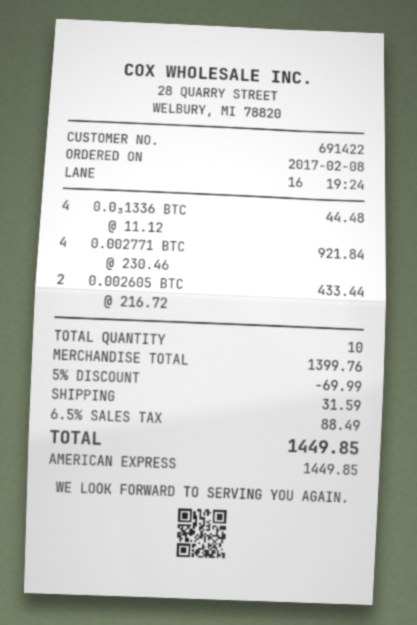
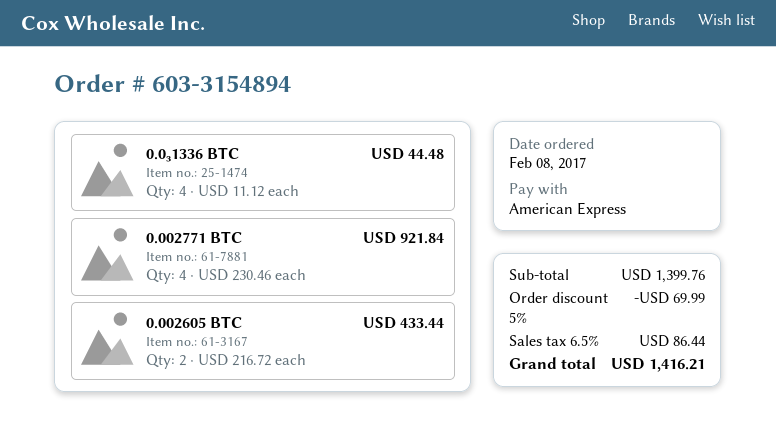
shipping: 31.59 -> none
tax: 6.5% = 88.49 -> 6.5% = 86.44
total: 1449.85 -> 1416.21

